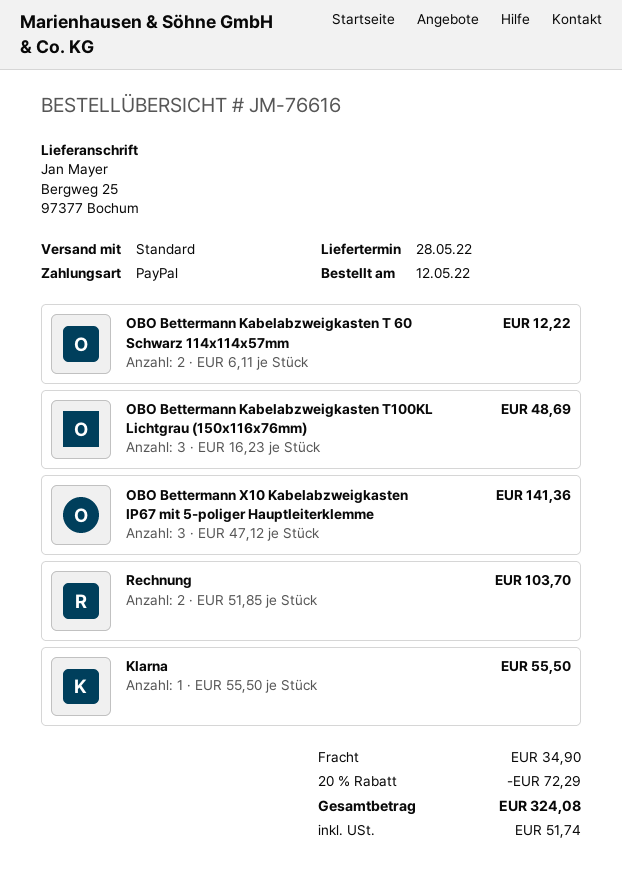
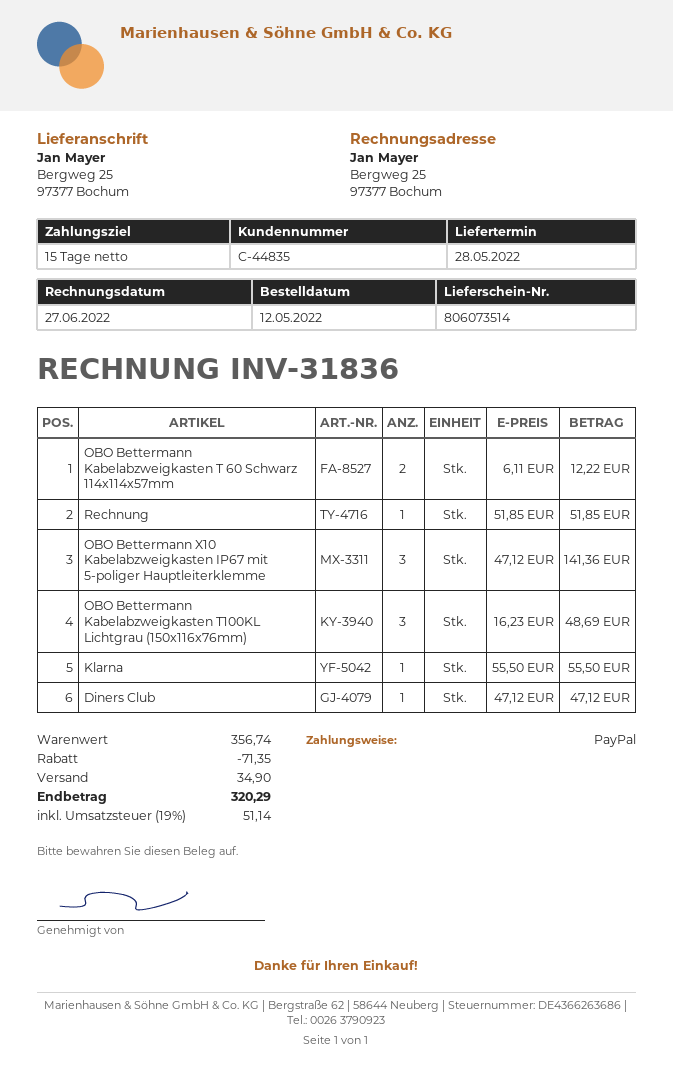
Rechnung: 2 x 51.85 = 103.70 -> 1 x 51.85 = 51.85
Diners Club: none -> 1 x 47.12 = 47.12
discount: 72.29 -> 71.35
tax: 51.74 -> 51.14
total: 324.08 -> 320.29

